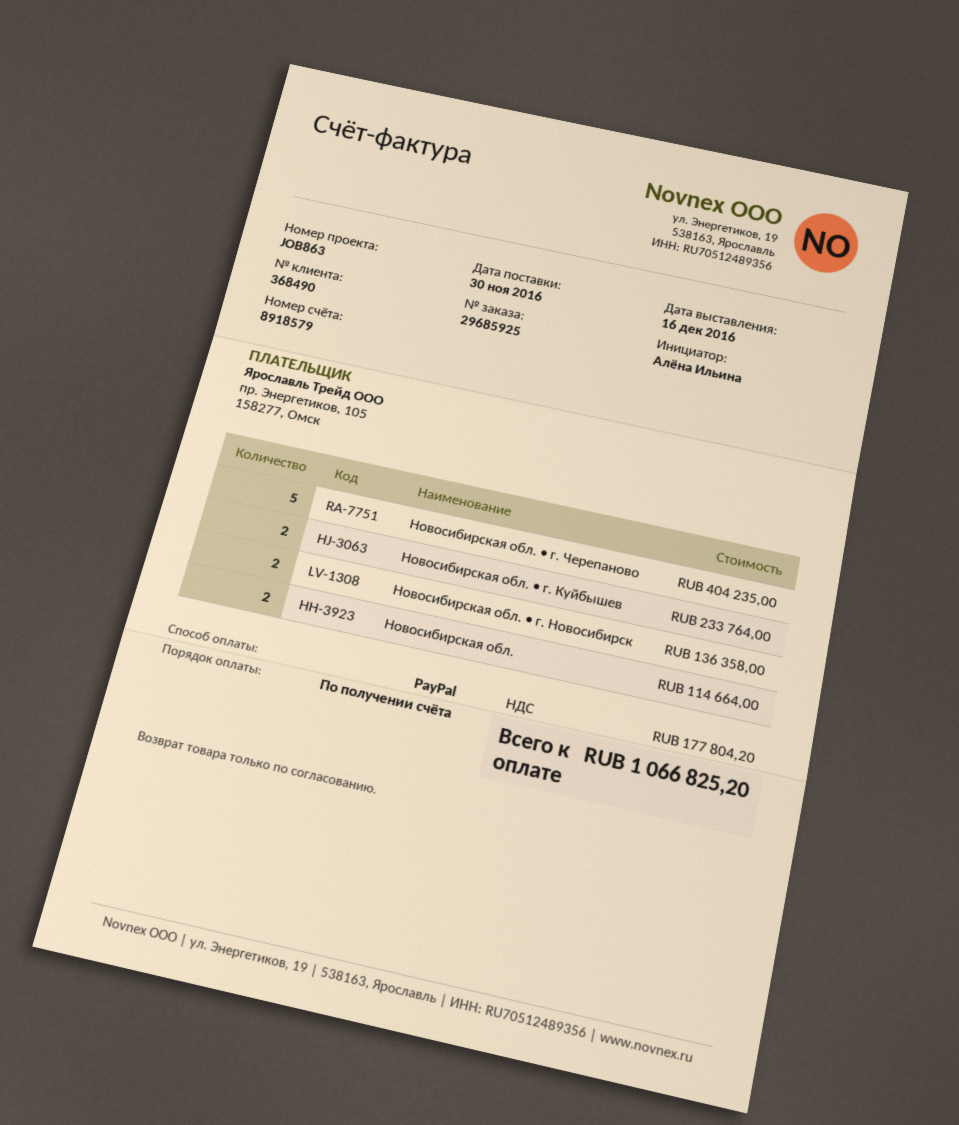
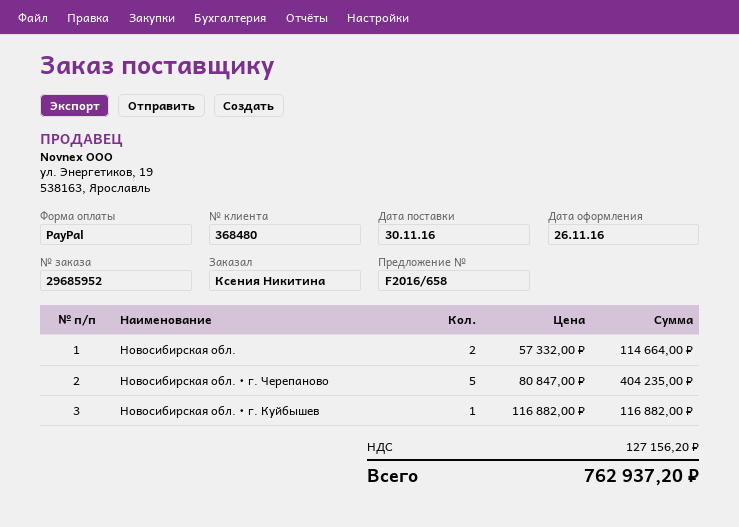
order number: 29685925 -> 29685952
customer number: 368490 -> 368480
ordered by: Алёна Ильина -> Ксения Никитина
Новосибирская обл. • г. Куйбышев: 2 for 233764.00 -> 1 for 116882.00
Новосибирская обл. • г. Новосибирск: 2 for 136358.00 -> none
tax: 177804.20 -> 127156.20
total: 1066825.20 -> 762937.20

